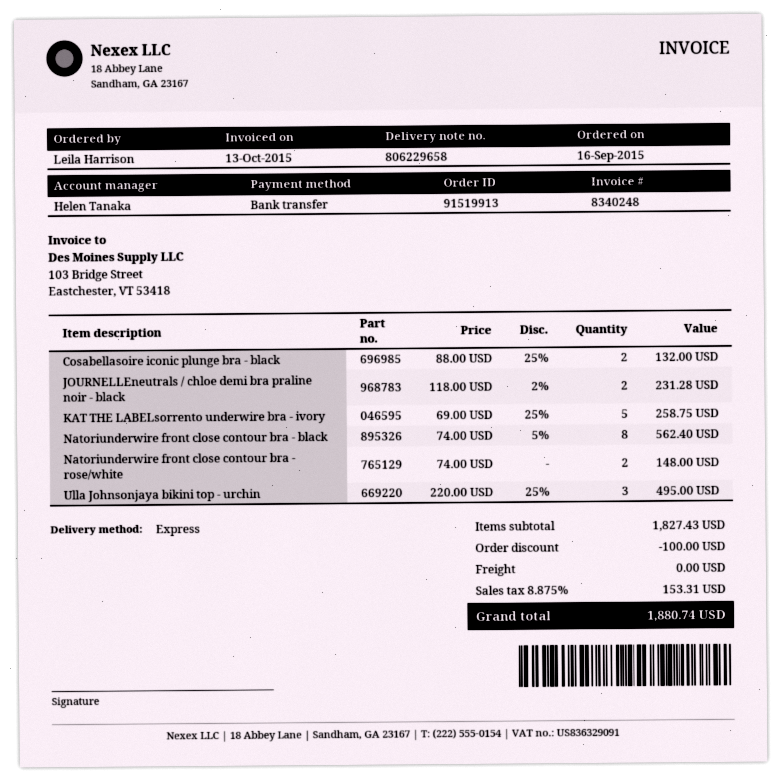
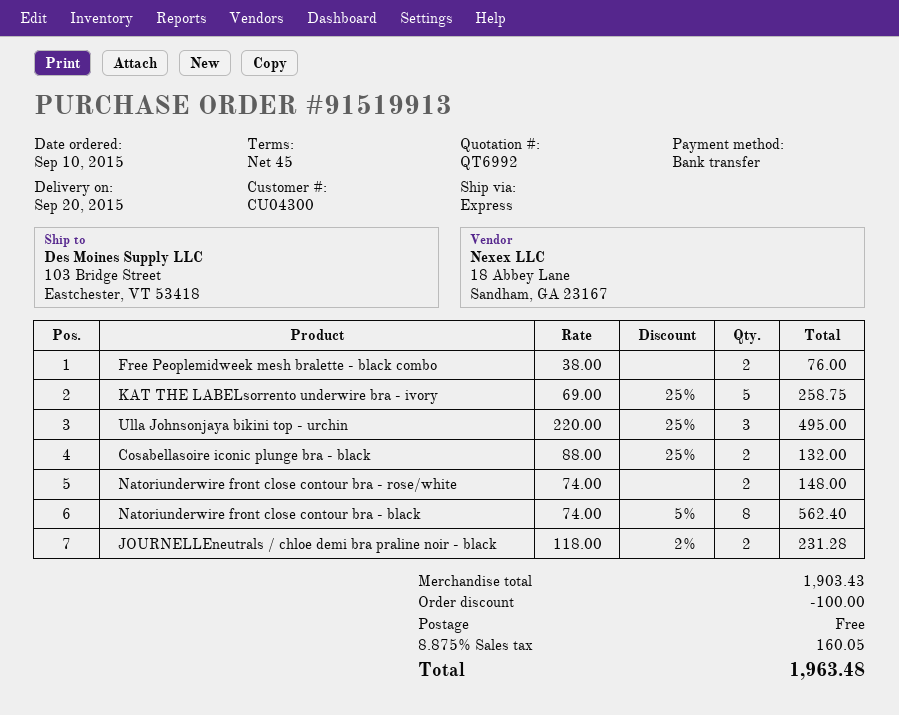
order date: 2015-09-16 -> 2015-09-10
Free Peoplemidweek mesh bralette - black combo: none -> 2 x 38.00 = 76.00
subtotal: 1827.43 -> 1903.43
tax: 8.875% = 153.31 -> 8.875% = 160.05
total: 1880.74 -> 1963.48

